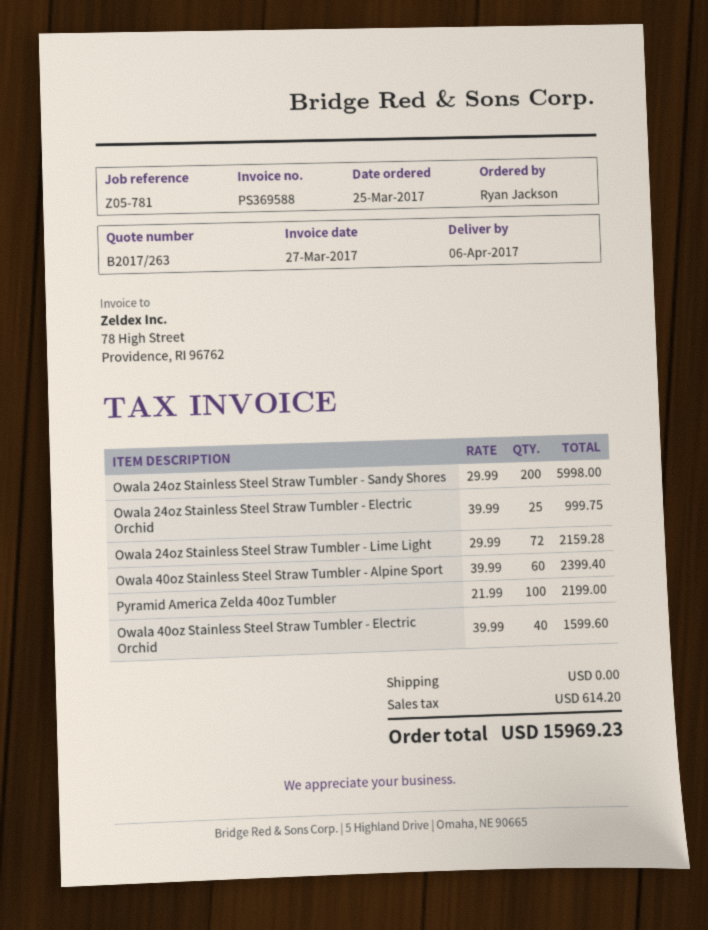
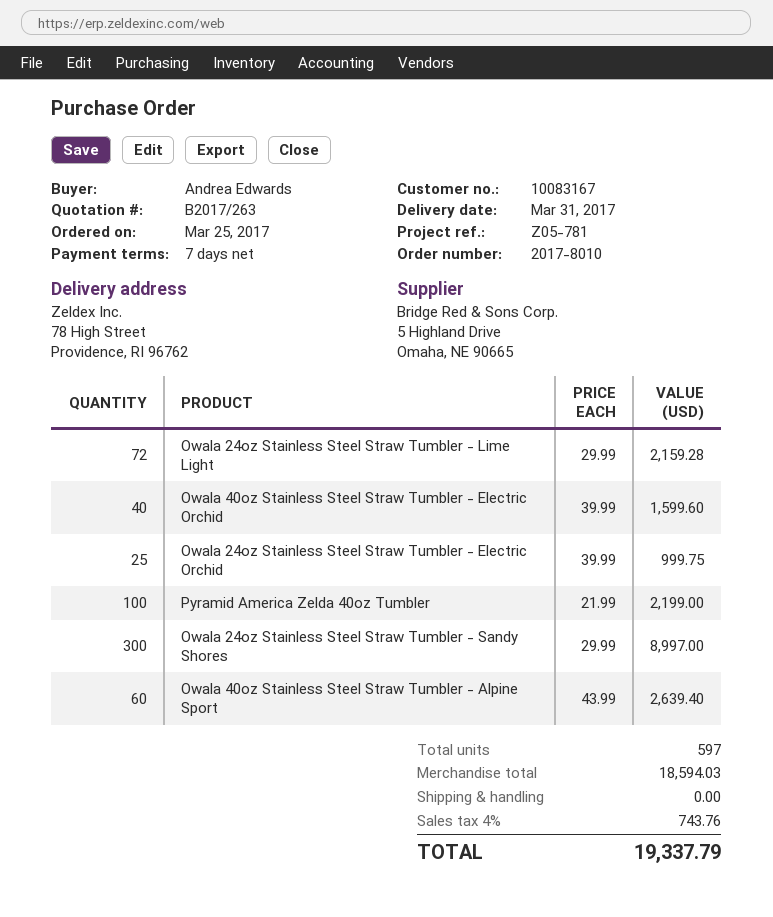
delivery date: 2017-04-06 -> 2017-03-31
ordered by: Ryan Jackson -> Andrea Edwards
Owala 24oz Stainless Steel Straw Tumbler - Sandy Shores: 200 x 29.99 = 5998.00 -> 300 x 29.99 = 8997.00
Owala 40oz Stainless Steel Straw Tumbler - Alpine Sport: 60 x 39.99 = 2399.40 -> 60 x 43.99 = 2639.40
tax: 614.20 -> 743.76
total: 15969.23 -> 19337.79

